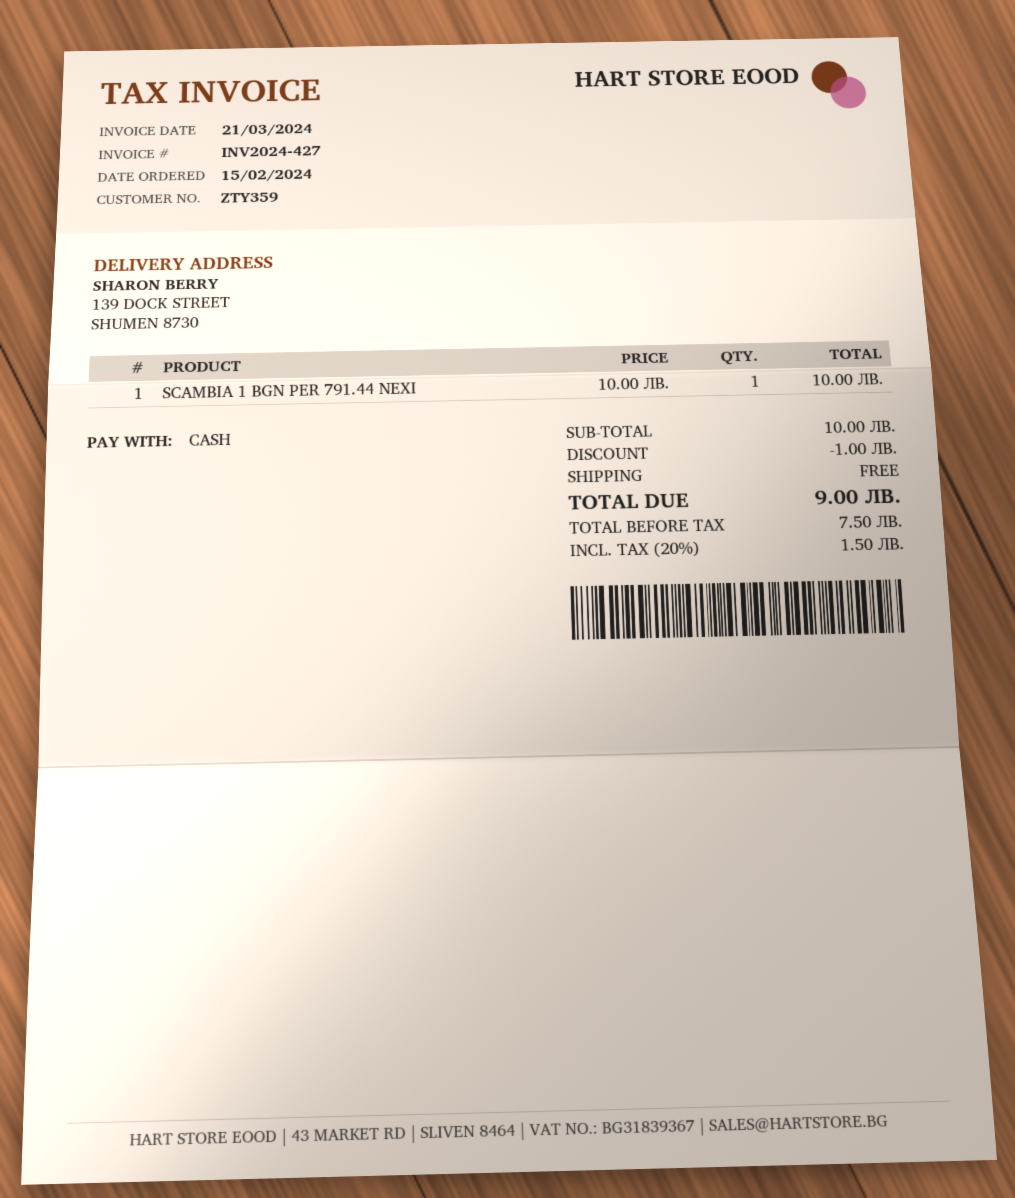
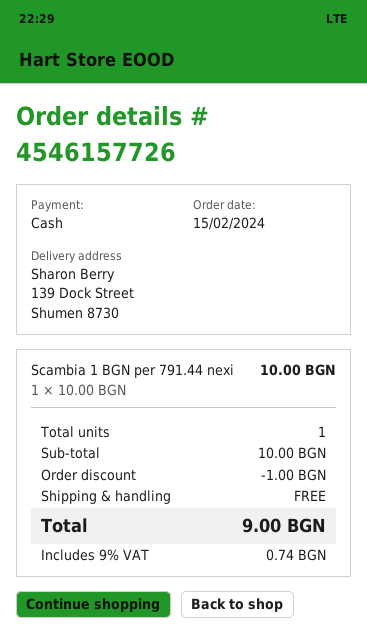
tax: 20% = 1.50 -> 9% = 0.74

